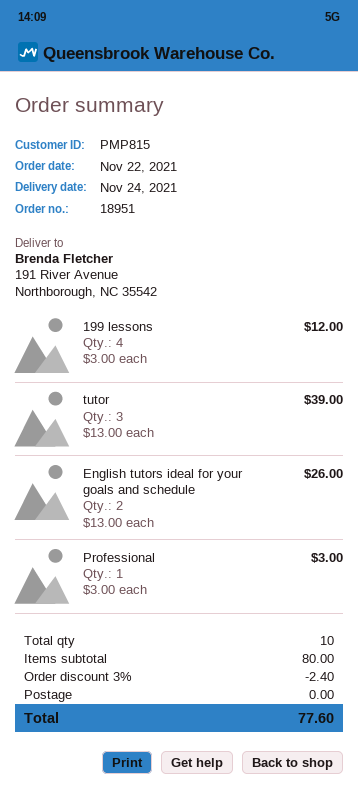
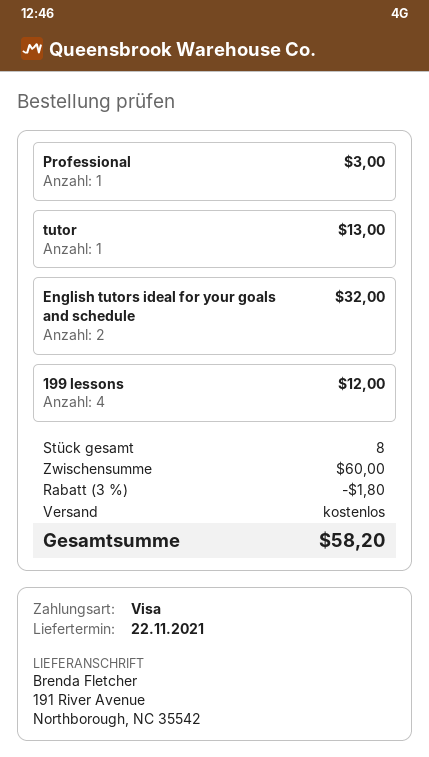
delivery date: 2021-11-24 -> 2021-11-22
tutor: 3 for 39.00 -> 1 for 13.00
English tutors ideal for your goals and schedule: 2 for 26.00 -> 2 for 32.00
total quantity: 10 -> 8
subtotal: 80.00 -> 60.00
discount: 3% = 2.40 -> 3% = 1.80
total: 77.60 -> 58.20

